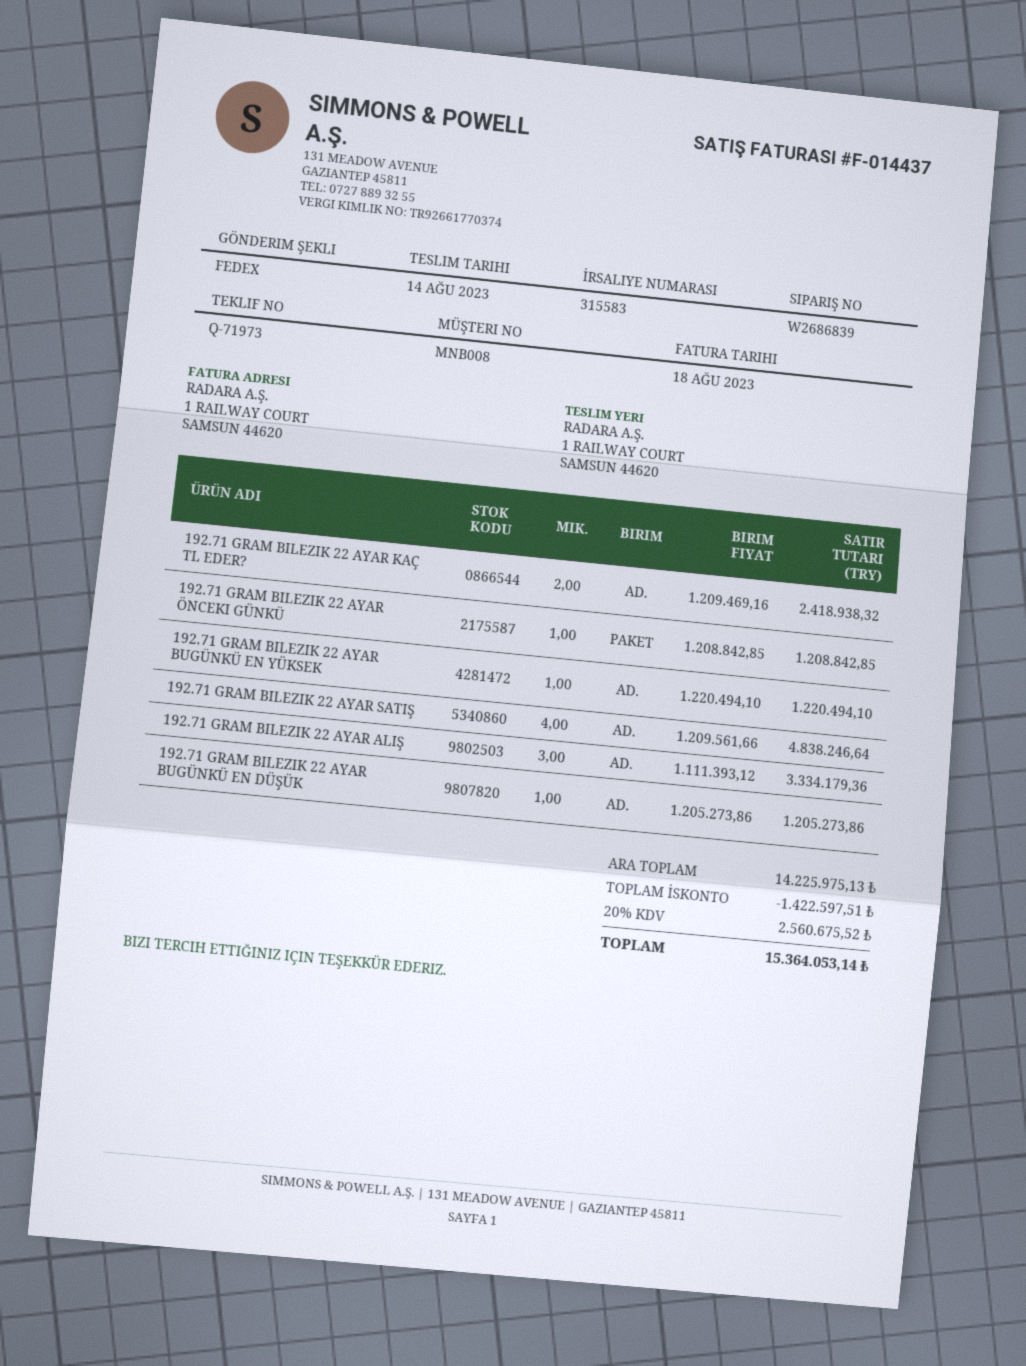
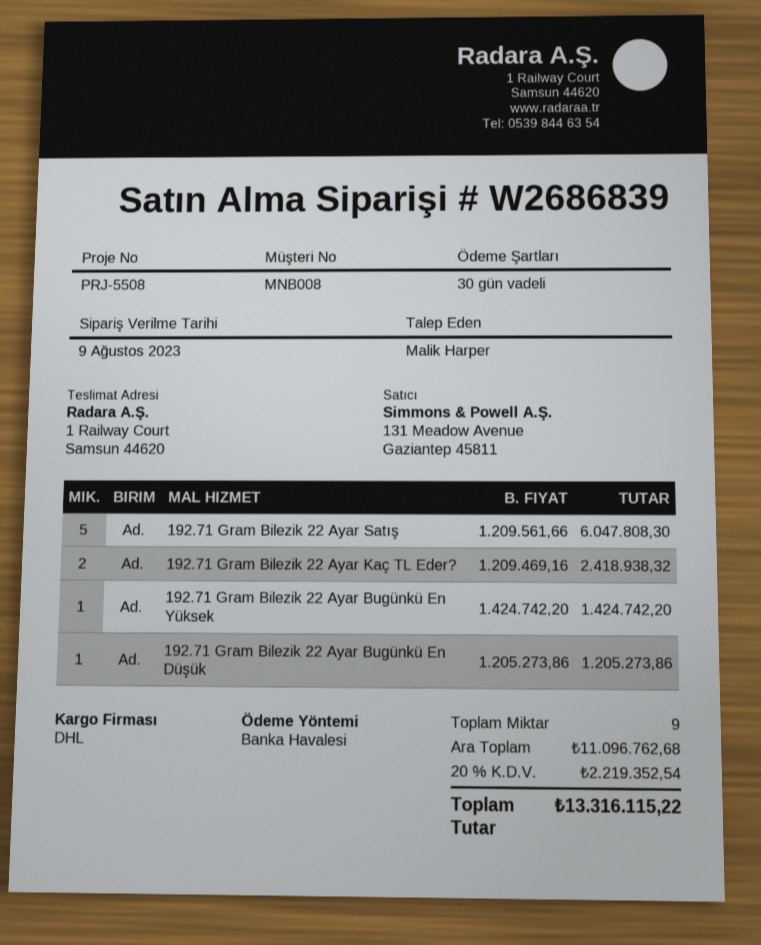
shipping method: FedEx -> DHL
192.71 GRAM BILEZIK 22 AYAR ÖNCEKI GÜNKÜ: 1 x 1208842.85 = 1208842.85 -> none
192.71 GRAM BILEZIK 22 AYAR BUGÜNKÜ EN YÜKSEK: 1 x 1220494.10 = 1220494.10 -> 1 x 1424742.20 = 1424742.20
192.71 GRAM BILEZIK 22 AYAR SATIŞ: 4 x 1209561.66 = 4838246.64 -> 5 x 1209561.66 = 6047808.30
192.71 GRAM BILEZIK 22 AYAR ALIŞ: 3 x 1111393.12 = 3334179.36 -> none
subtotal: 14225975.13 -> 11096762.68
discount: 1422597.51 -> none
tax: 20% = 2560675.52 -> 20% = 2219352.54
total: 15364053.14 -> 13316115.22

